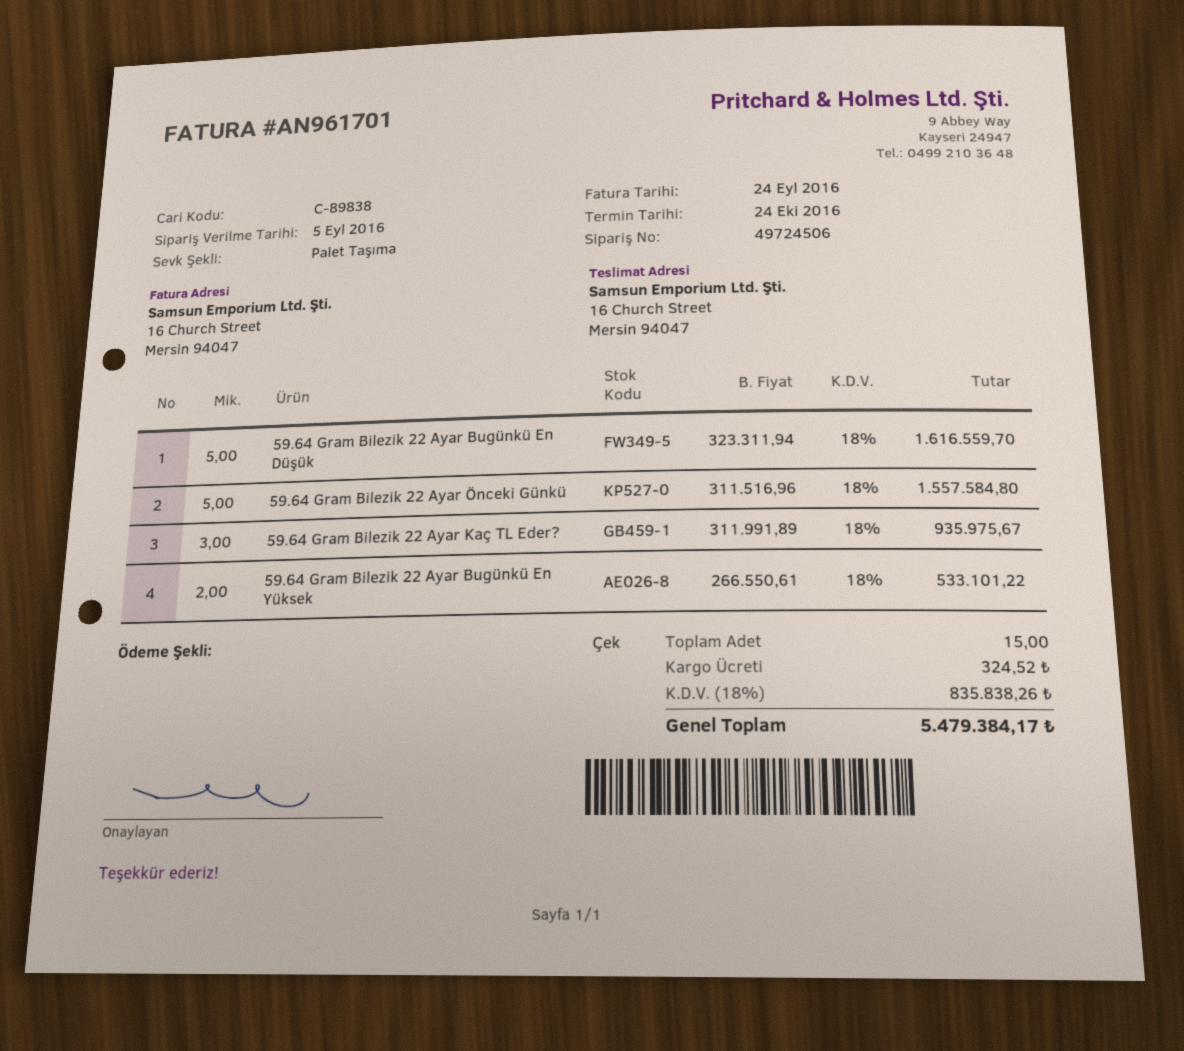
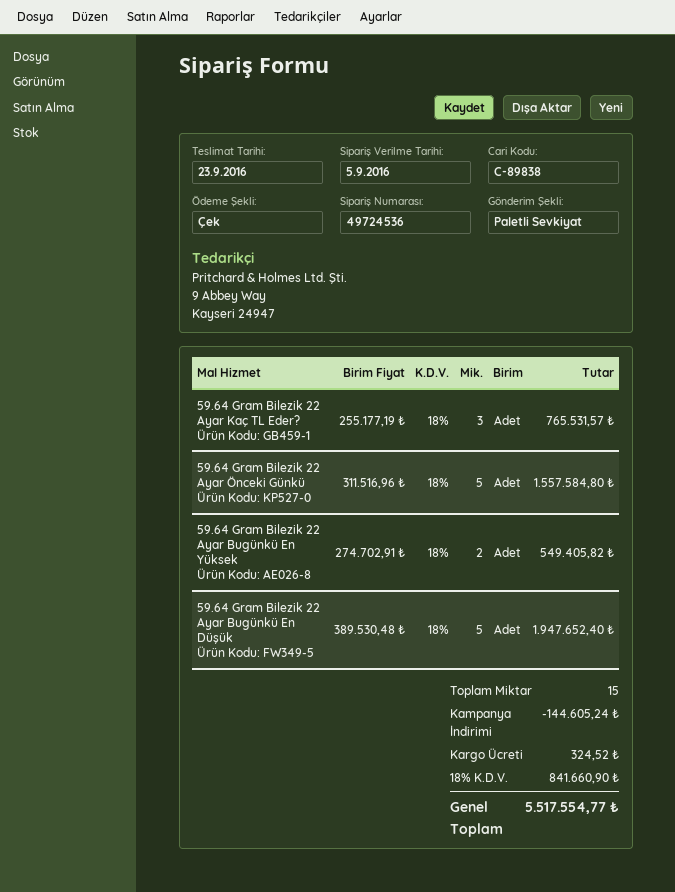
order number: 49724506 -> 49724536
delivery date: 2016-10-24 -> 2016-09-23
59.64 Gram Bilezik 22 Ayar Bugünkü En Düşük: 5 x 323311.94 = 1616559.70 -> 5 x 389530.48 = 1947652.40
59.64 Gram Bilezik 22 Ayar Kaç TL Eder?: 3 x 311991.89 = 935975.67 -> 3 x 255177.19 = 765531.57
59.64 Gram Bilezik 22 Ayar Bugünkü En Yüksek: 2 x 266550.61 = 533101.22 -> 2 x 274702.91 = 549405.82
discount: none -> 144605.24
tax: 18% = 835838.26 -> 18% = 841660.90
total: 5479384.17 -> 5517554.77

